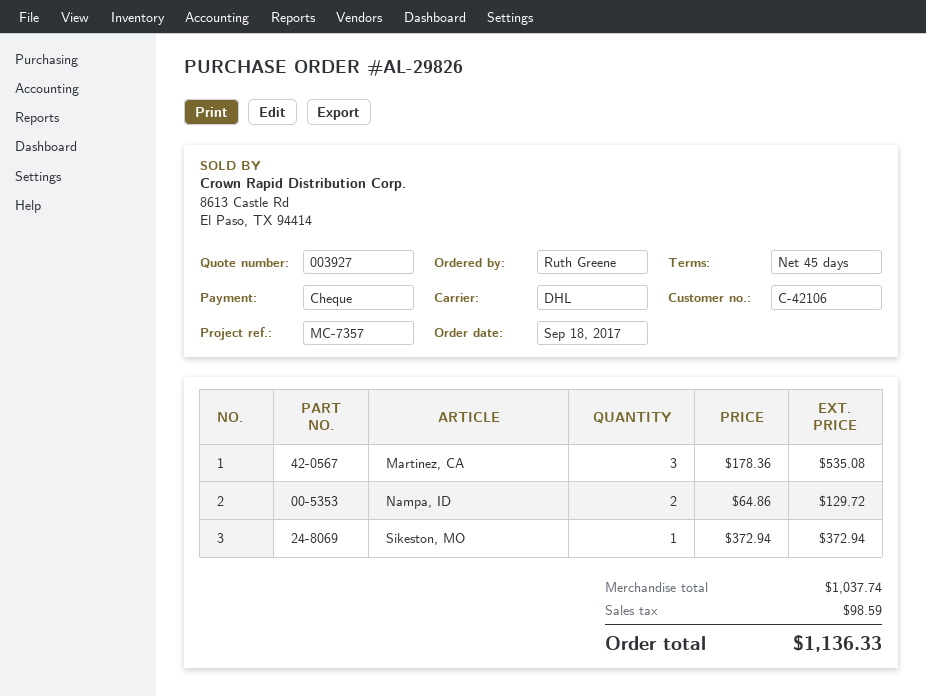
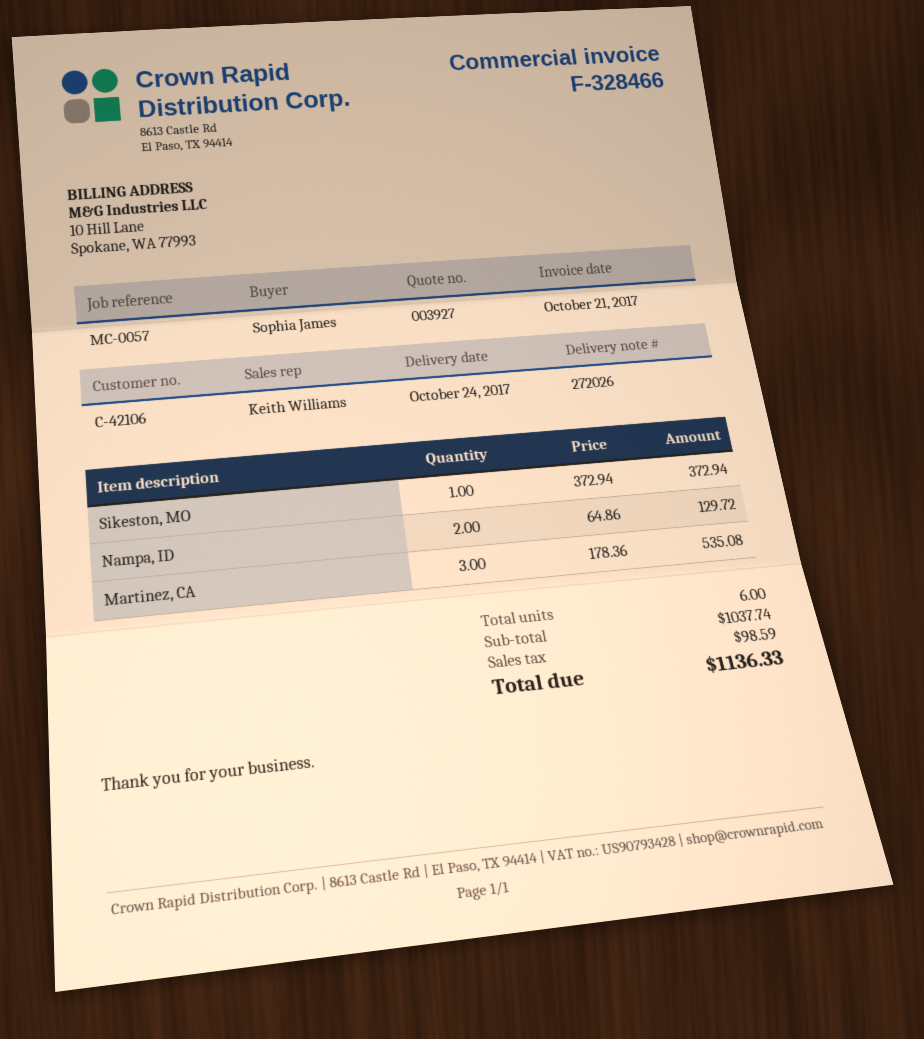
reference: MC-7357 -> MC-0057
ordered by: Ruth Greene -> Sophia James

